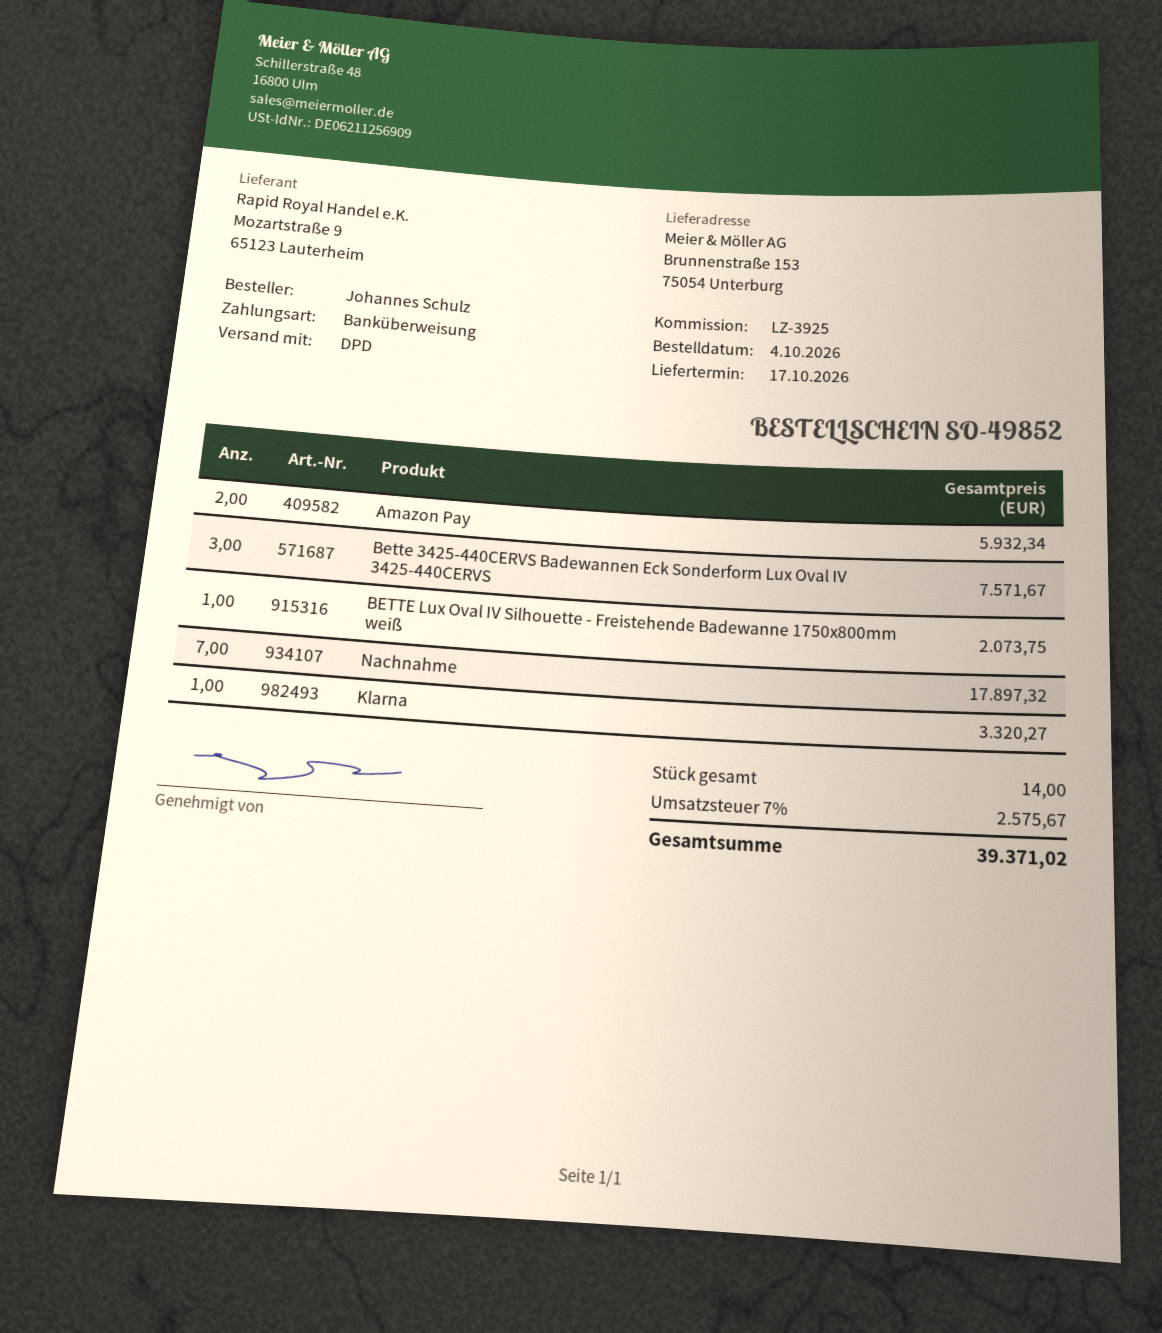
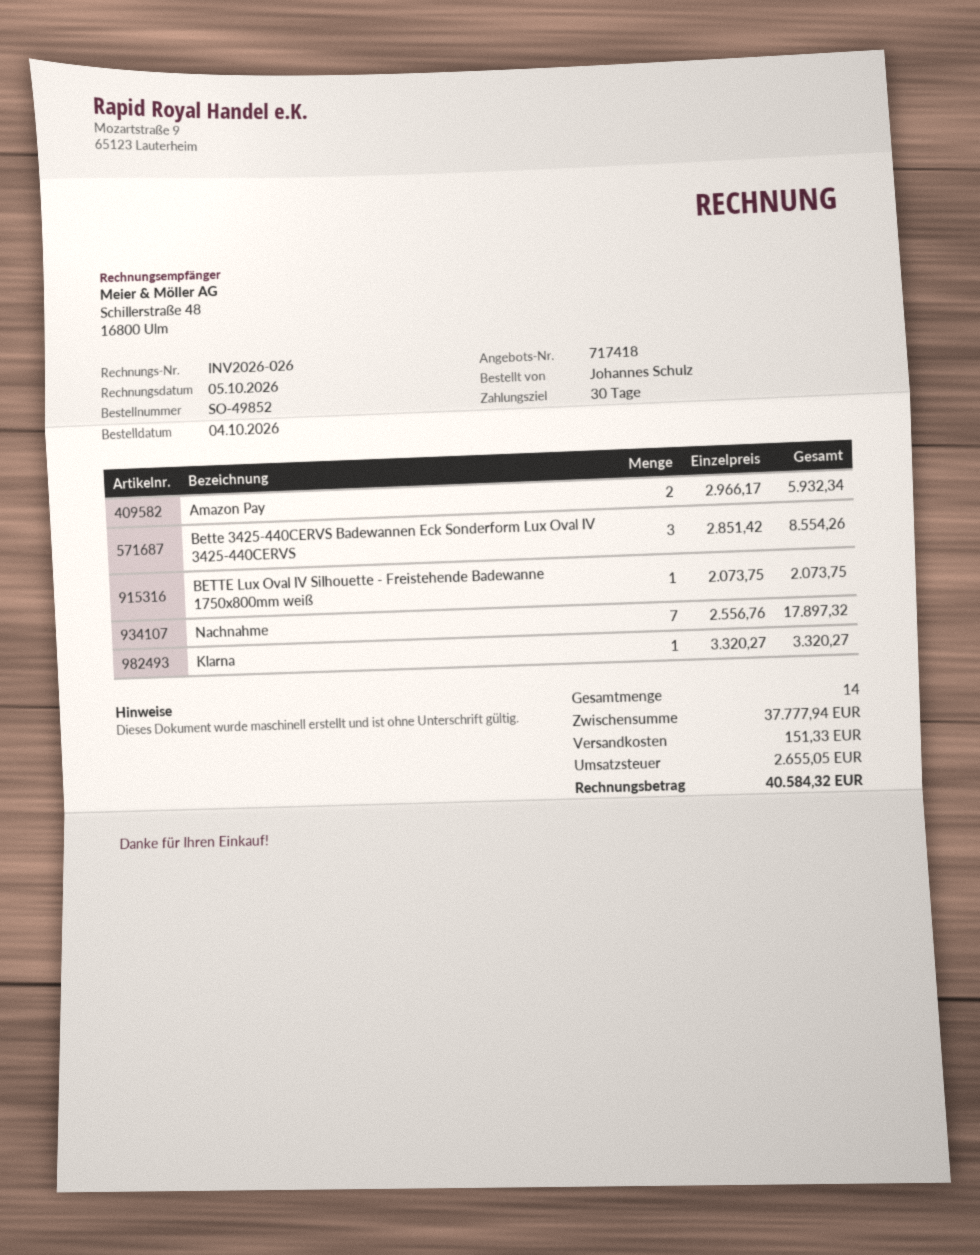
Bette 3425-440CERVS Badewannen Eck Sonderform Lux Oval IV 3425-440CERVS: 3 for 7571.67 -> 3 for 8554.26
shipping: none -> 151.33
tax: 2575.67 -> 2655.05
total: 39371.02 -> 40584.32

